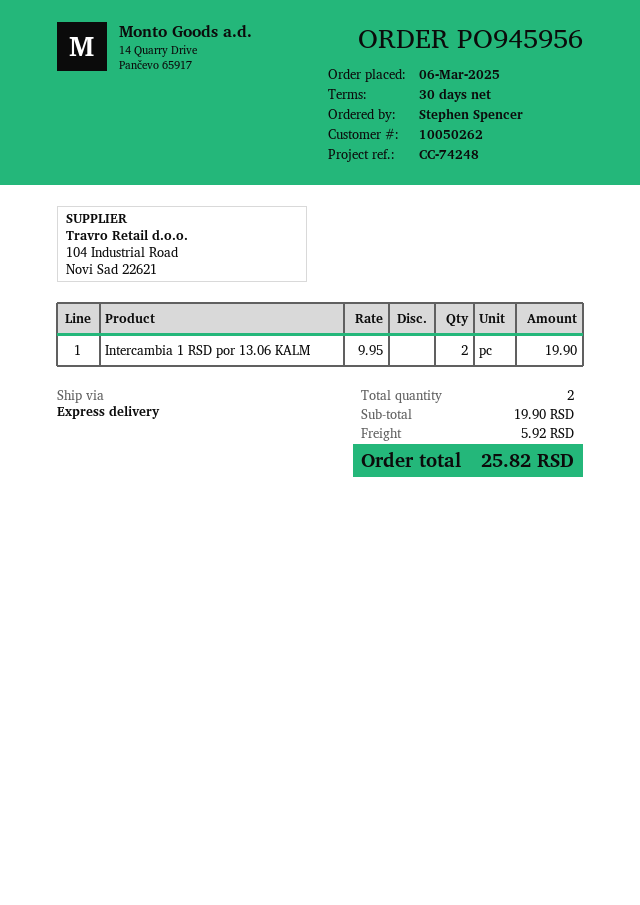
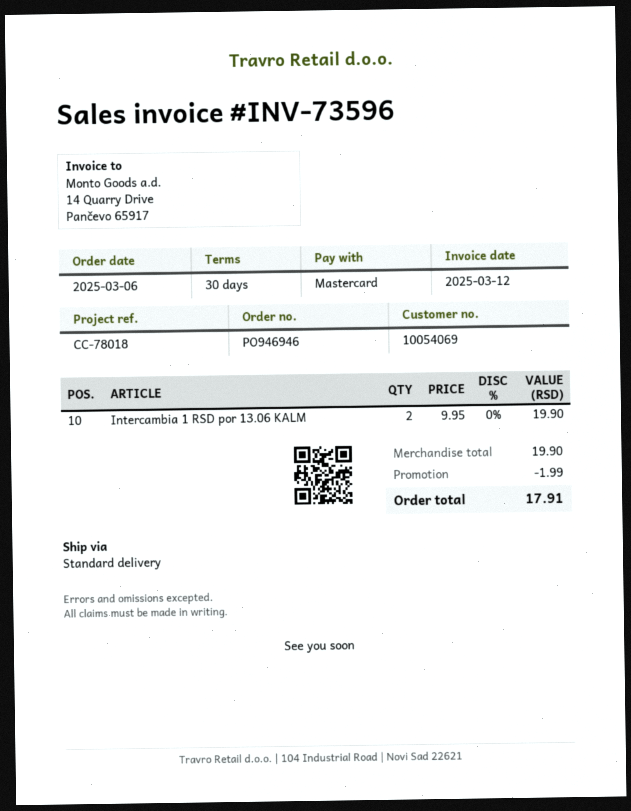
order number: PO945956 -> PO946946
customer number: 10050262 -> 10054069
reference: CC-74248 -> CC-78018
shipping method: express -> standard
discount: none -> 1.99
shipping: 5.92 -> none
total: 25.82 -> 17.91

